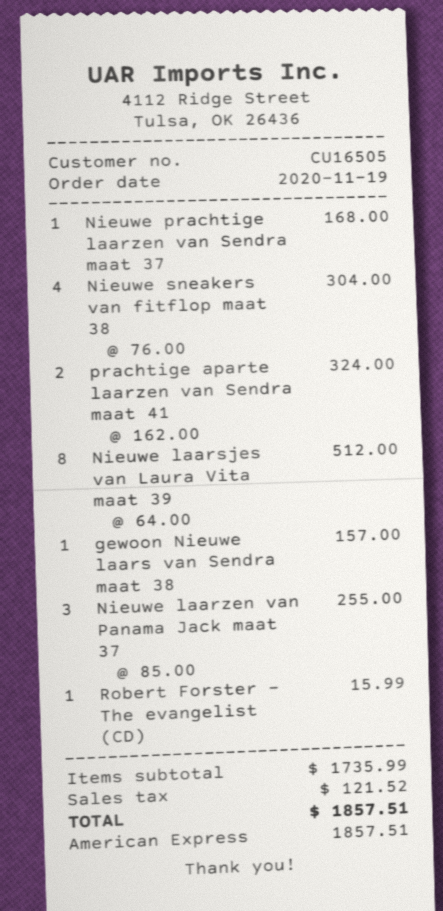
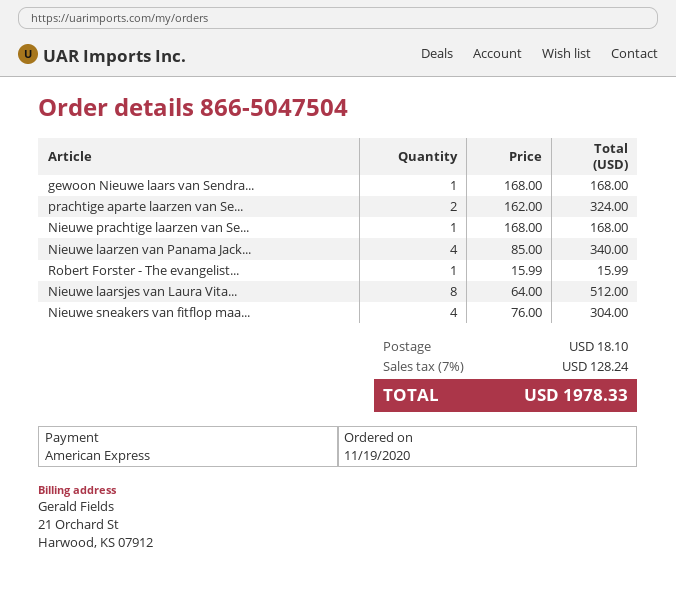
gewoon Nieuwe laars van Sendra maat 38: 1 x 157.00 = 157.00 -> 1 x 168.00 = 168.00
Nieuwe laarzen van Panama Jack maat 37: 3 x 85.00 = 255.00 -> 4 x 85.00 = 340.00
shipping: none -> 18.10
tax: 121.52 -> 128.24
total: 1857.51 -> 1978.33

